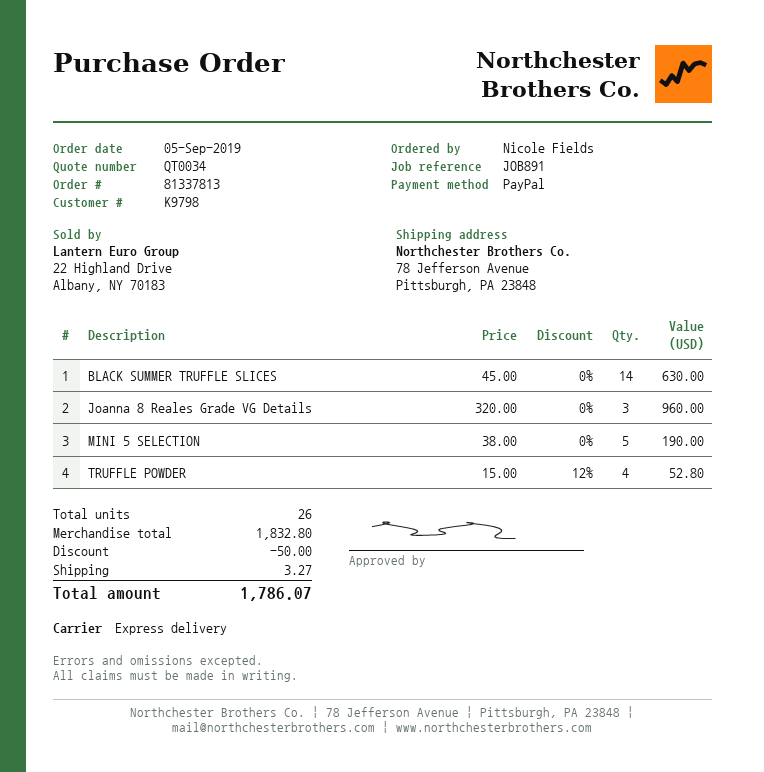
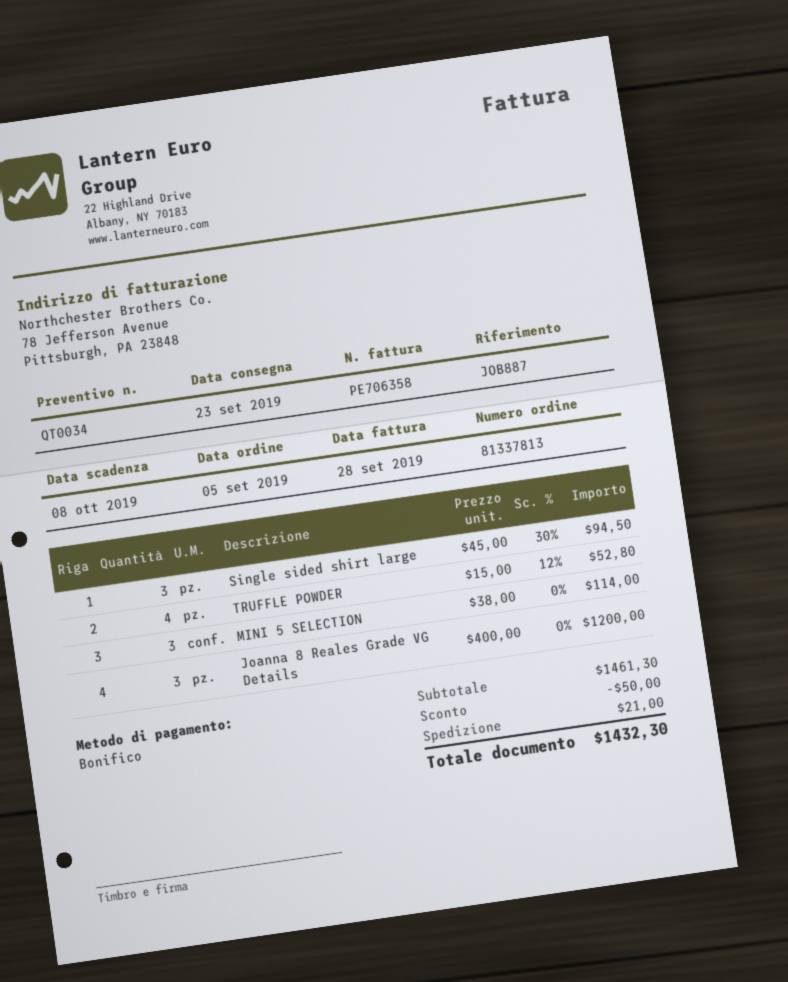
reference: JOB891 -> JOB887
payment method: PayPal -> bank transfer
BLACK SUMMER TRUFFLE SLICES: 14 x 45.00 = 630.00 -> none
Joanna 8 Reales Grade VG Details: 3 x 320.00 = 960.00 -> 3 x 400.00 = 1200.00
MINI 5 SELECTION: 5 x 38.00 = 190.00 -> 3 x 38.00 = 114.00
Single sided shirt large: none -> 3 x 45.00 - 30% = 94.50
subtotal: 1832.80 -> 1461.30
shipping: 3.27 -> 21.00
total: 1786.07 -> 1432.30

